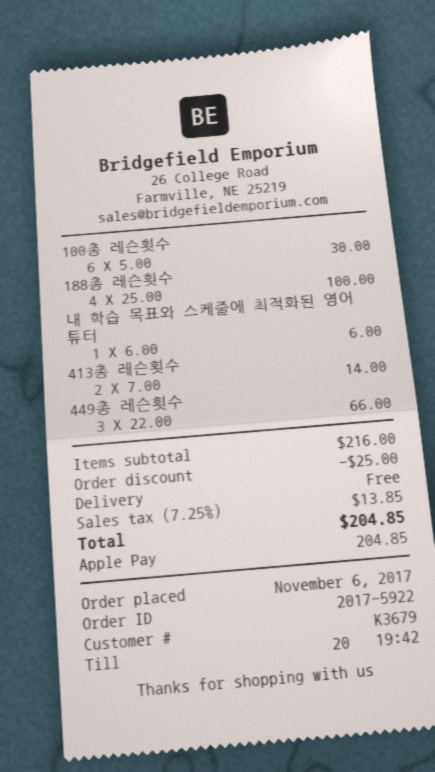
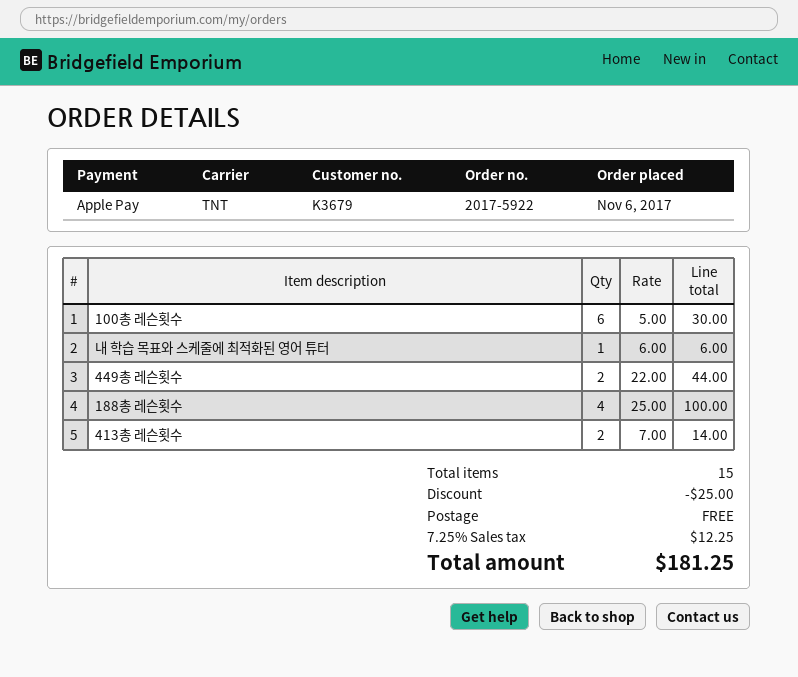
449총 레슨횟수: 3 x 22.00 = 66.00 -> 2 x 22.00 = 44.00
tax: 7.25% = 13.85 -> 7.25% = 12.25
total: 204.85 -> 181.25

